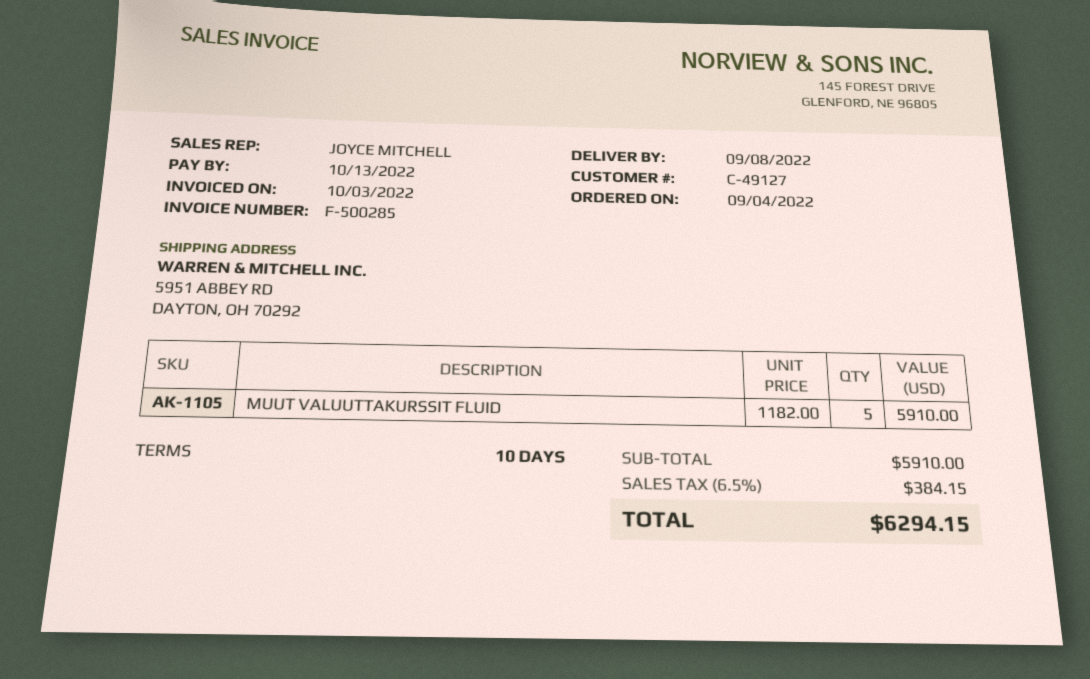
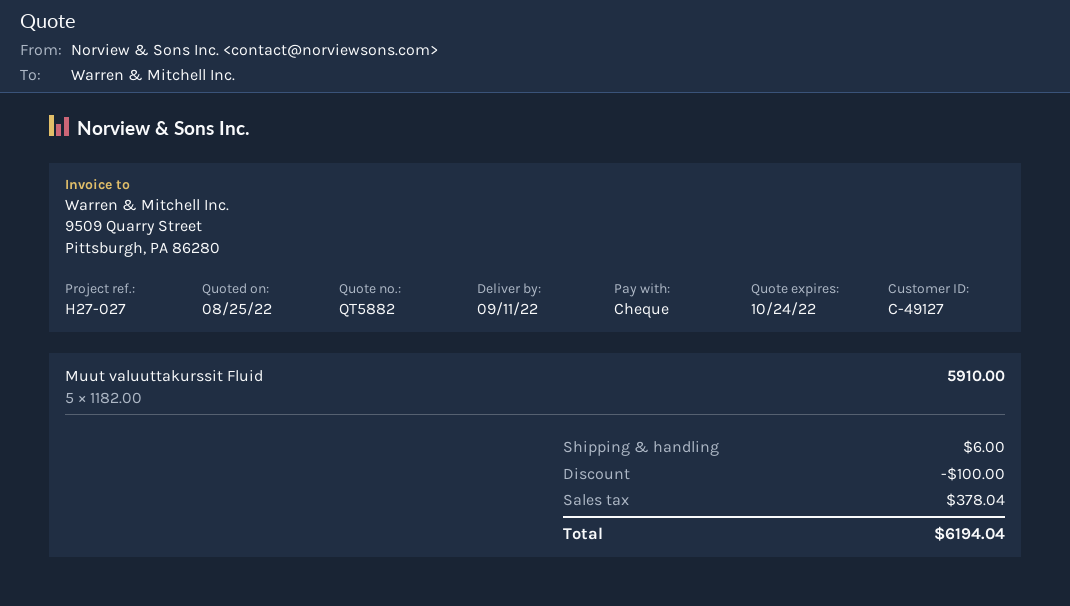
delivery date: 2022-09-08 -> 2022-09-11
discount: none -> 100.00
shipping: none -> 6.00
tax: 384.15 -> 378.04
total: 6294.15 -> 6194.04

